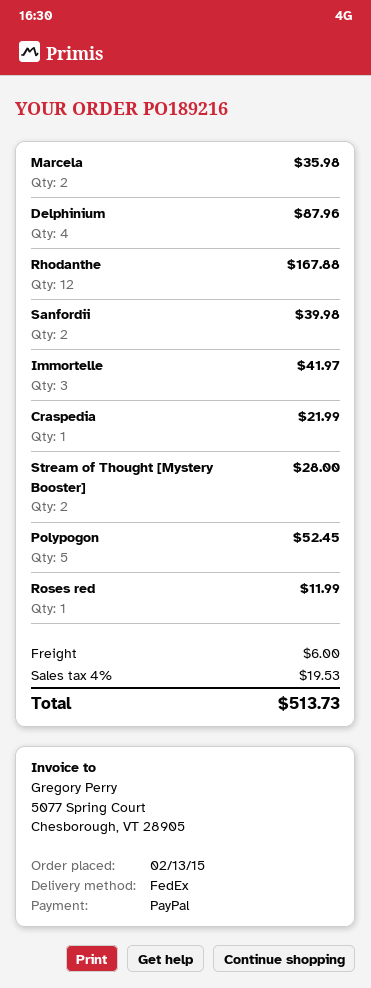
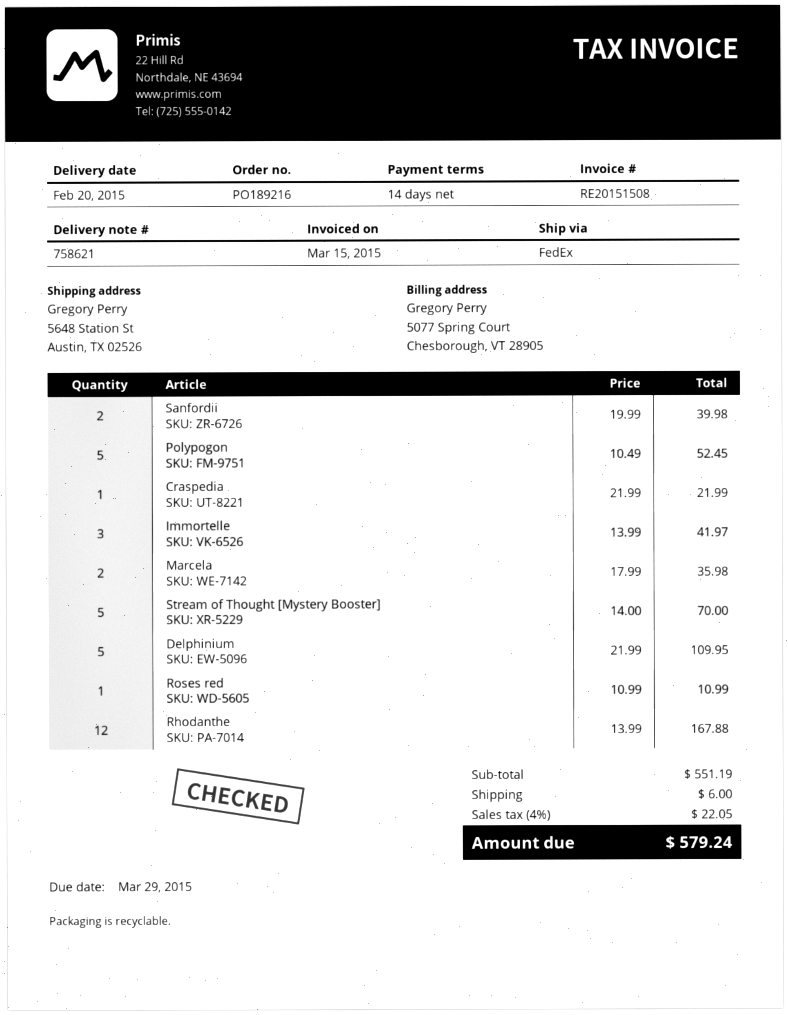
Delphinium: 4 for 87.96 -> 5 for 109.95
Stream of Thought [Mystery Booster]: 2 for 28.00 -> 5 for 70.00
Roses red: 1 for 11.99 -> 1 for 10.99
tax: 4% = 19.53 -> 4% = 22.05
total: 513.73 -> 579.24

